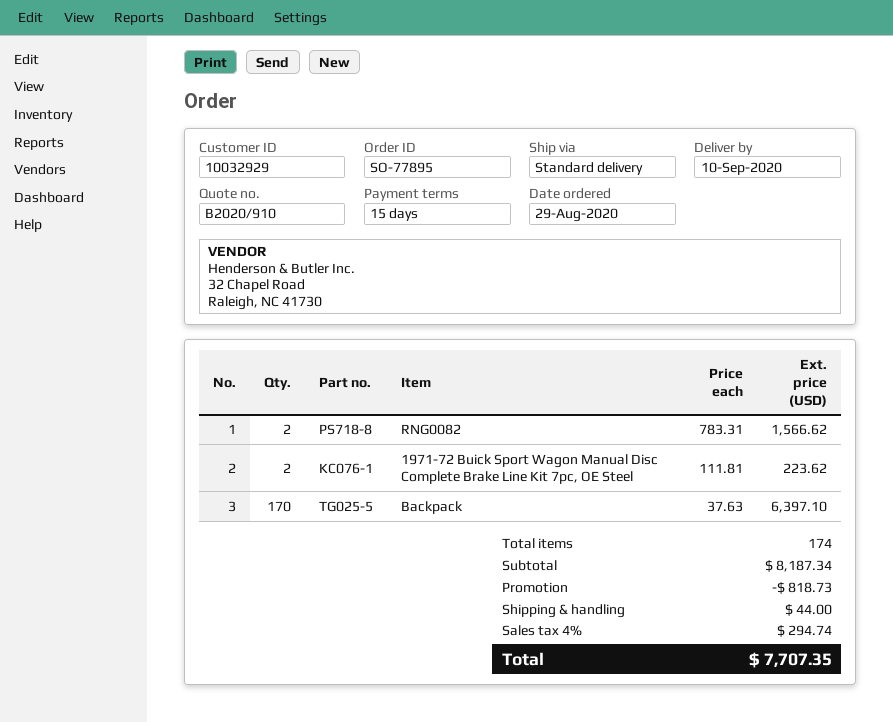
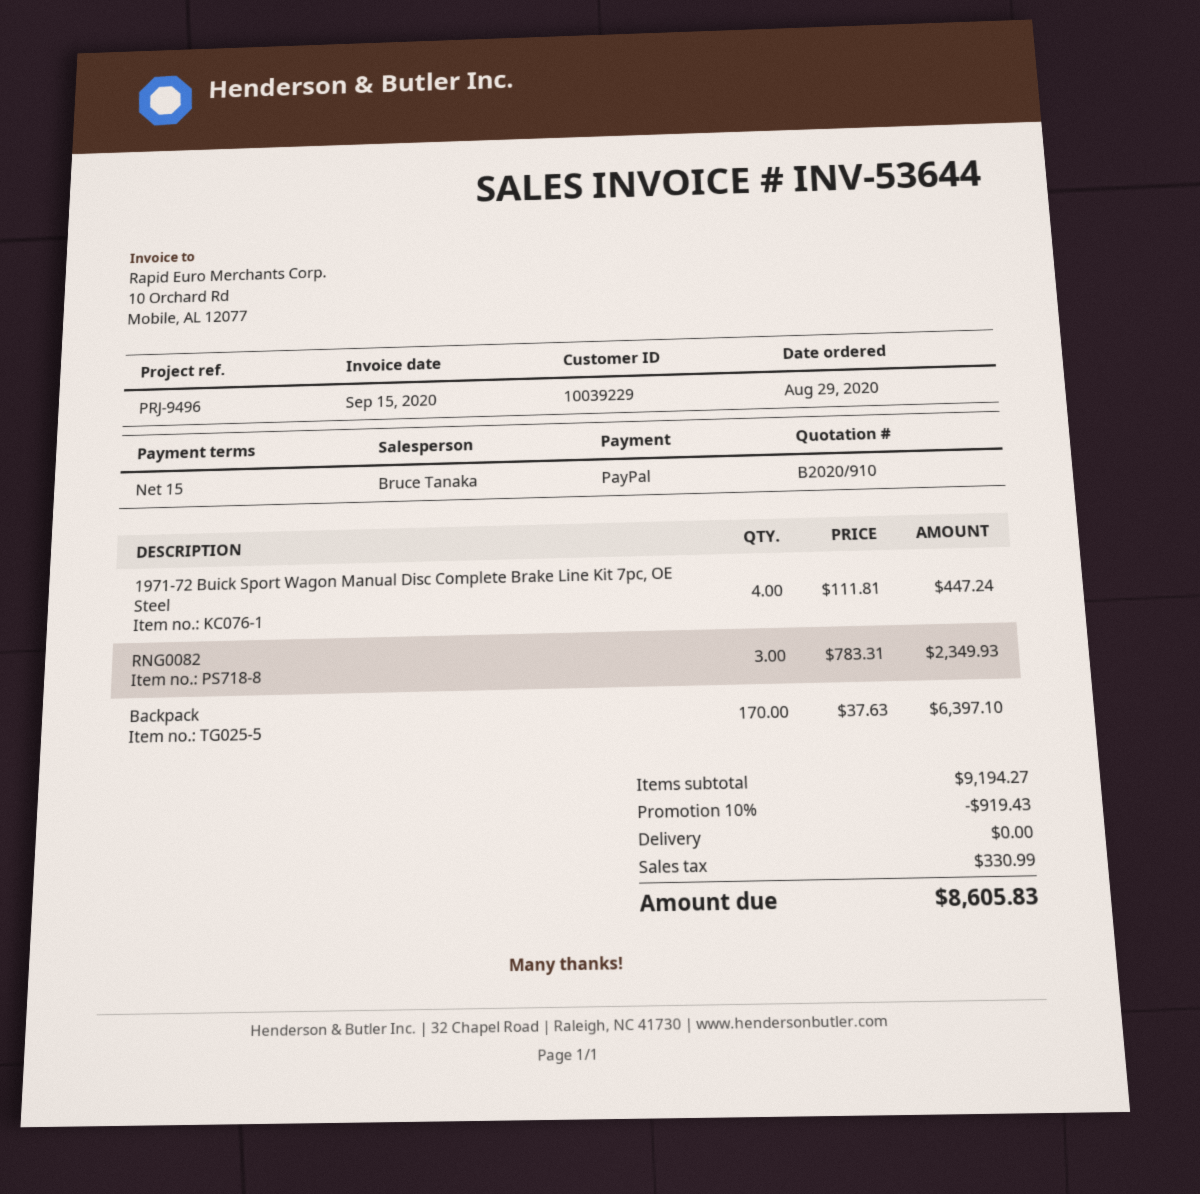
customer number: 10032929 -> 10039229
RNG0082: 2 x 783.31 = 1566.62 -> 3 x 783.31 = 2349.93
1971-72 Buick Sport Wagon Manual Disc Complete Brake Line Kit 7pc, OE Steel: 2 x 111.81 = 223.62 -> 4 x 111.81 = 447.24
subtotal: 8187.34 -> 9194.27
discount: 818.73 -> 919.43
shipping: 44.00 -> 0.00
tax: 294.74 -> 330.99
total: 7707.35 -> 8605.83

